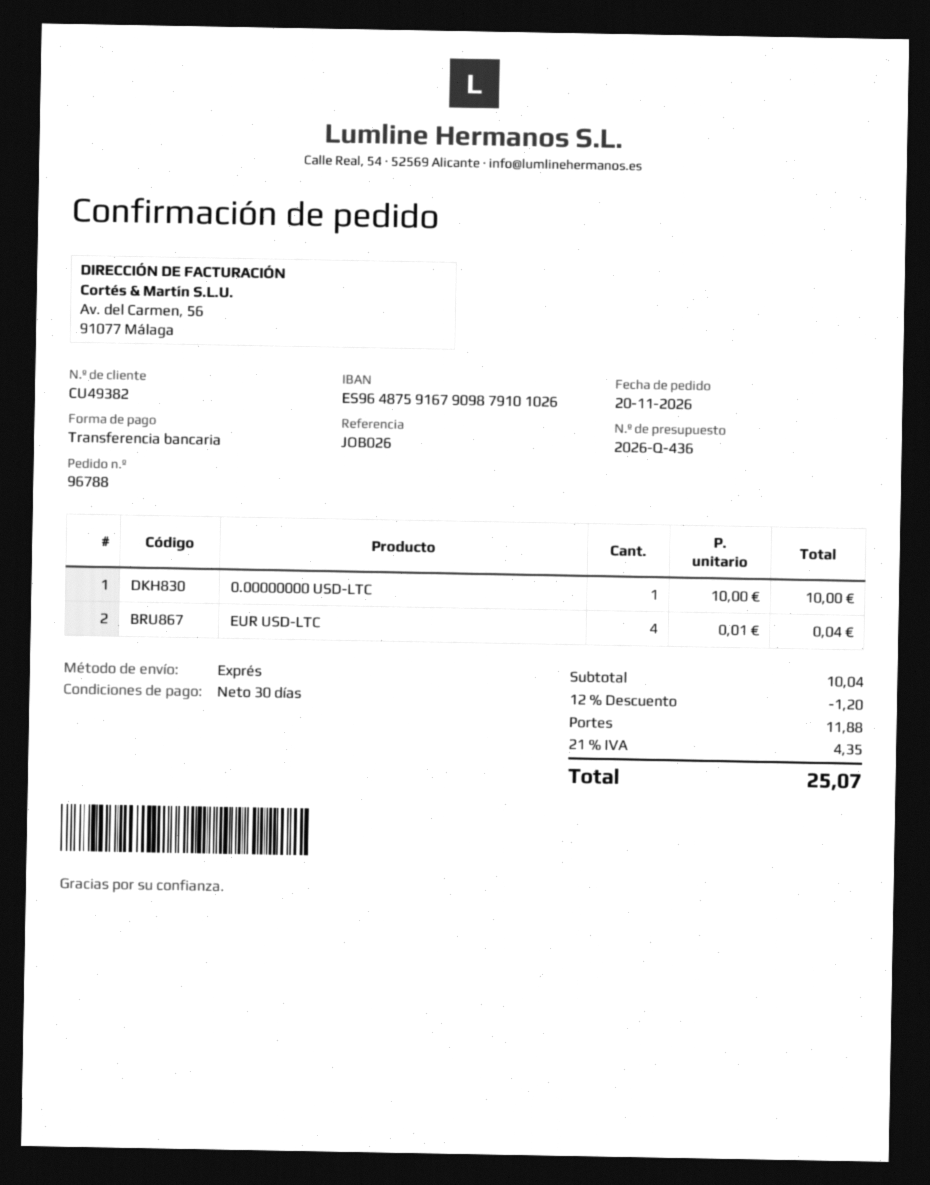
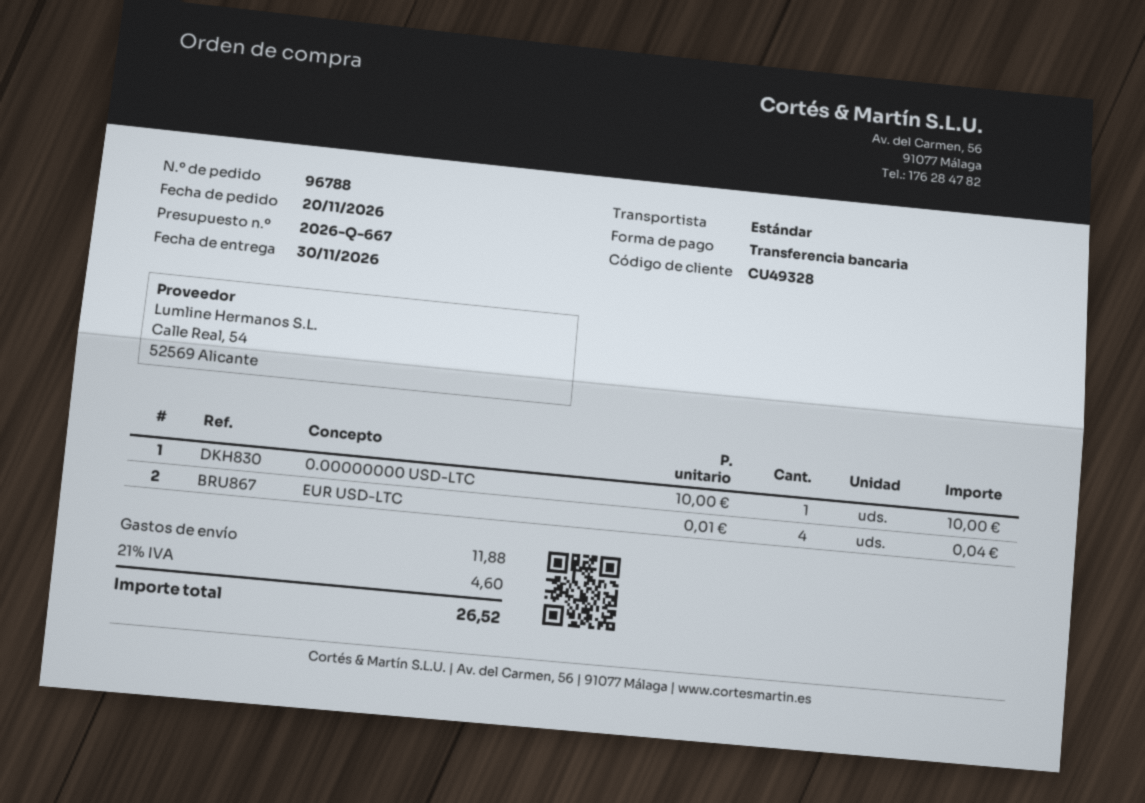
quote number: 2026-Q-436 -> 2026-Q-667
customer number: CU49382 -> CU49328
shipping method: express -> standard
discount: 12% = 1.20 -> none
tax: 21% = 4.35 -> 21% = 4.60
total: 25.07 -> 26.52

